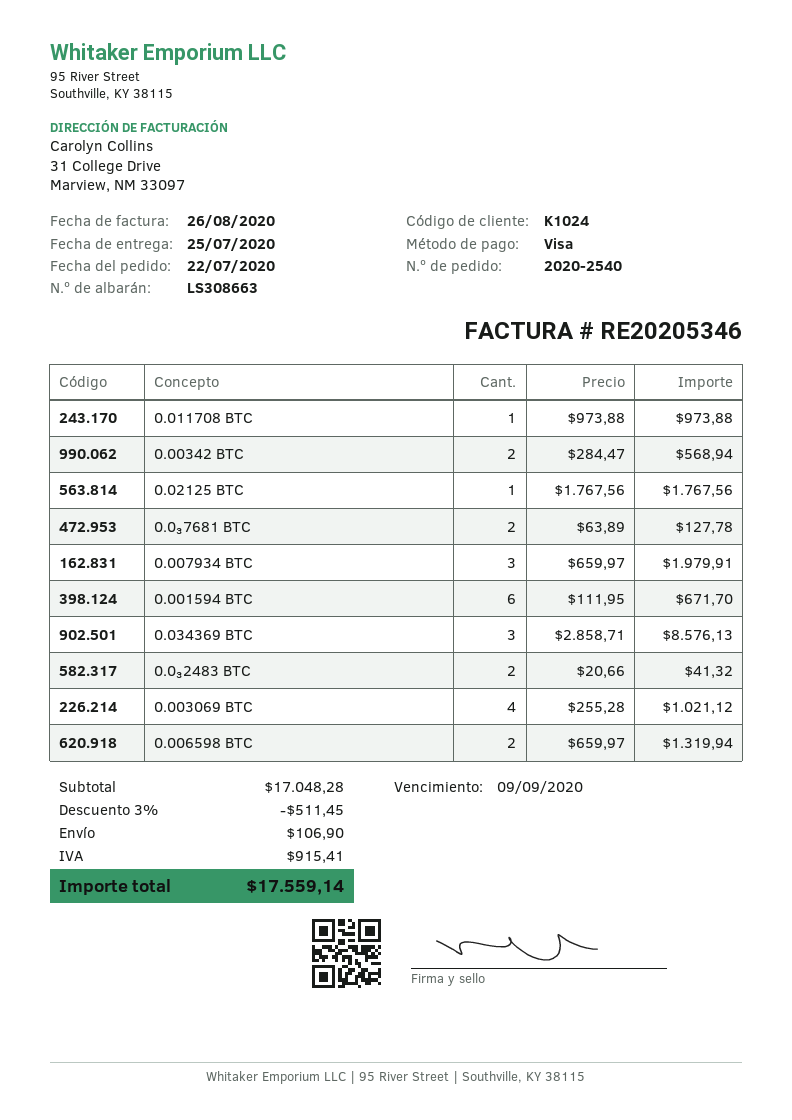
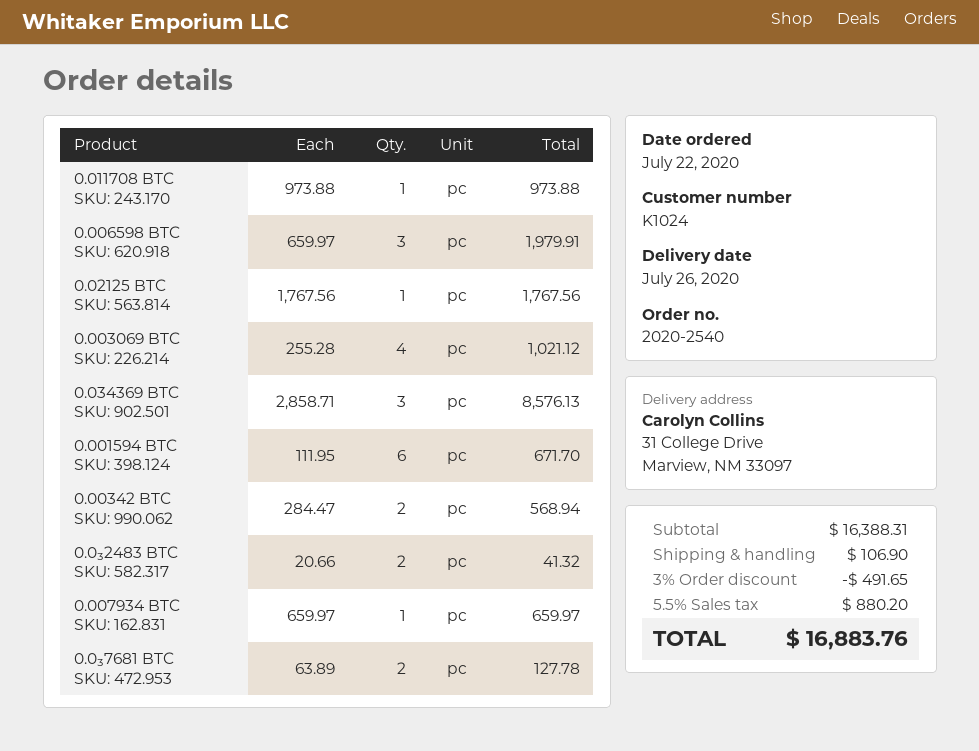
delivery date: 2020-07-25 -> 2020-07-26
0.007934 BTC: 3 x 659.97 = 1979.91 -> 1 x 659.97 = 659.97
0.006598 BTC: 2 x 659.97 = 1319.94 -> 3 x 659.97 = 1979.91
subtotal: 17048.28 -> 16388.31
discount: 3% = 511.45 -> 3% = 491.65
tax: 915.41 -> 880.20
total: 17559.14 -> 16883.76

